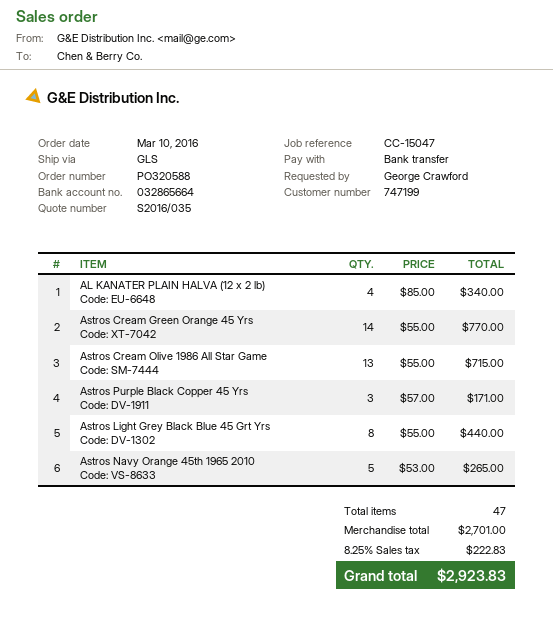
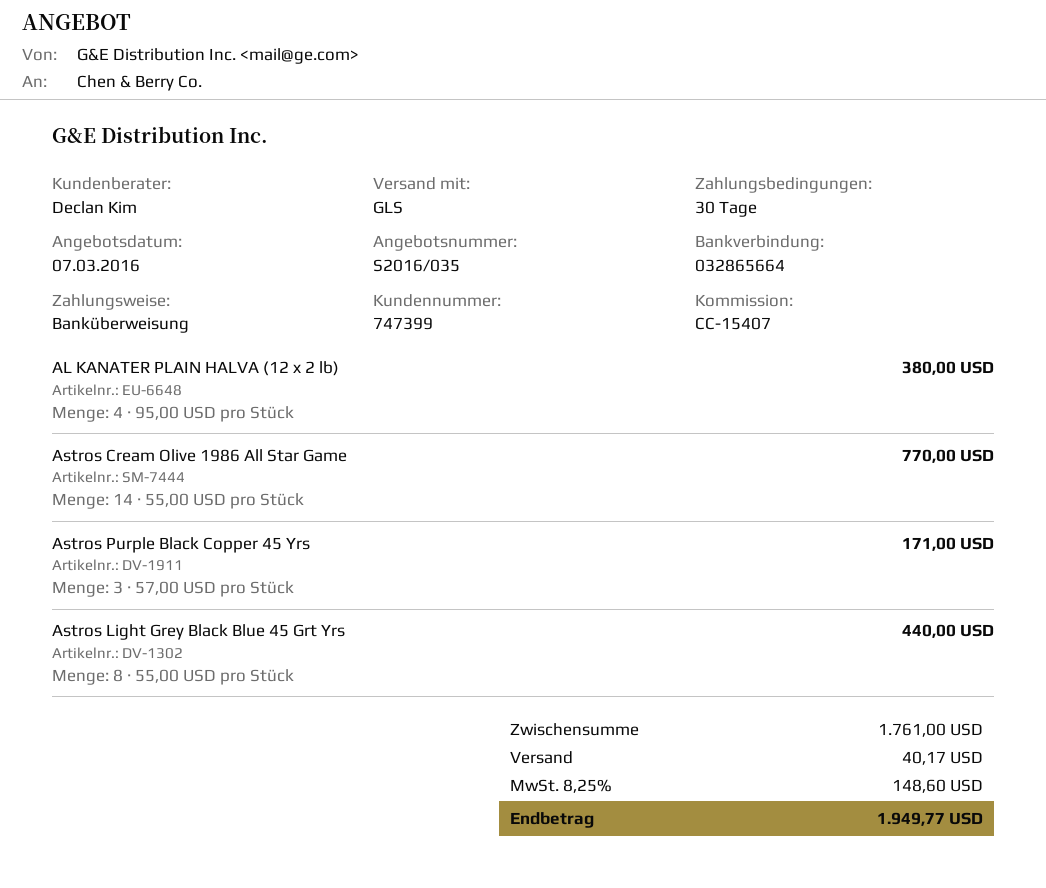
customer number: 747199 -> 747399
reference: CC-15047 -> CC-15407
AL KANATER PLAIN HALVA (12 x 2 lb): 4 x 85.00 = 340.00 -> 4 x 95.00 = 380.00
Astros Cream Green Orange 45 Yrs: 14 x 55.00 = 770.00 -> none
Astros Cream Olive 1986 All Star Game: 13 x 55.00 = 715.00 -> 14 x 55.00 = 770.00
Astros Navy Orange 45th 1965 2010: 5 x 53.00 = 265.00 -> none
subtotal: 2701.00 -> 1761.00
shipping: none -> 40.17
tax: 8.25% = 222.83 -> 8.25% = 148.60
total: 2923.83 -> 1949.77

